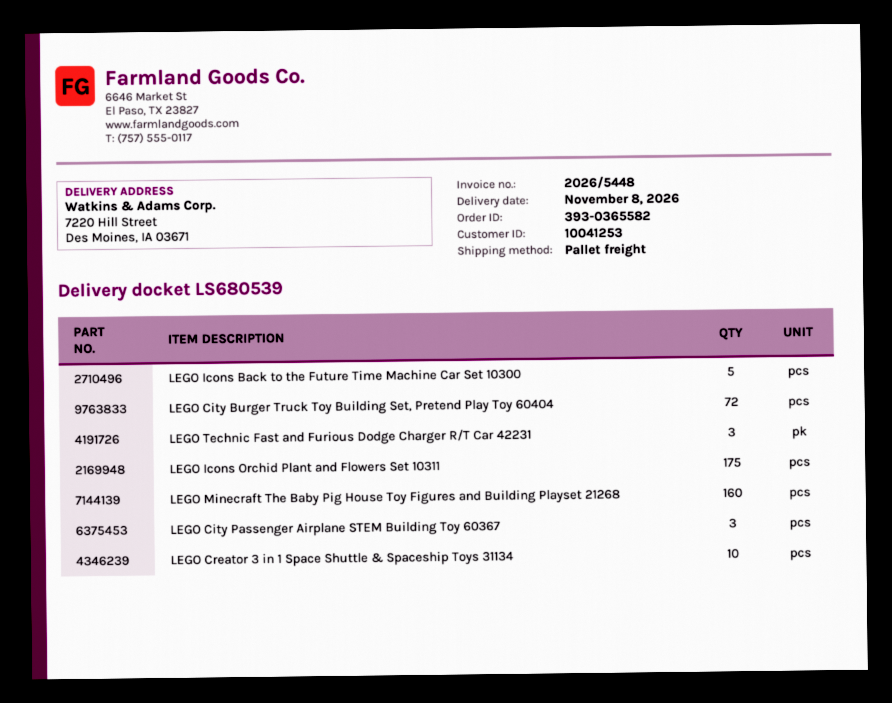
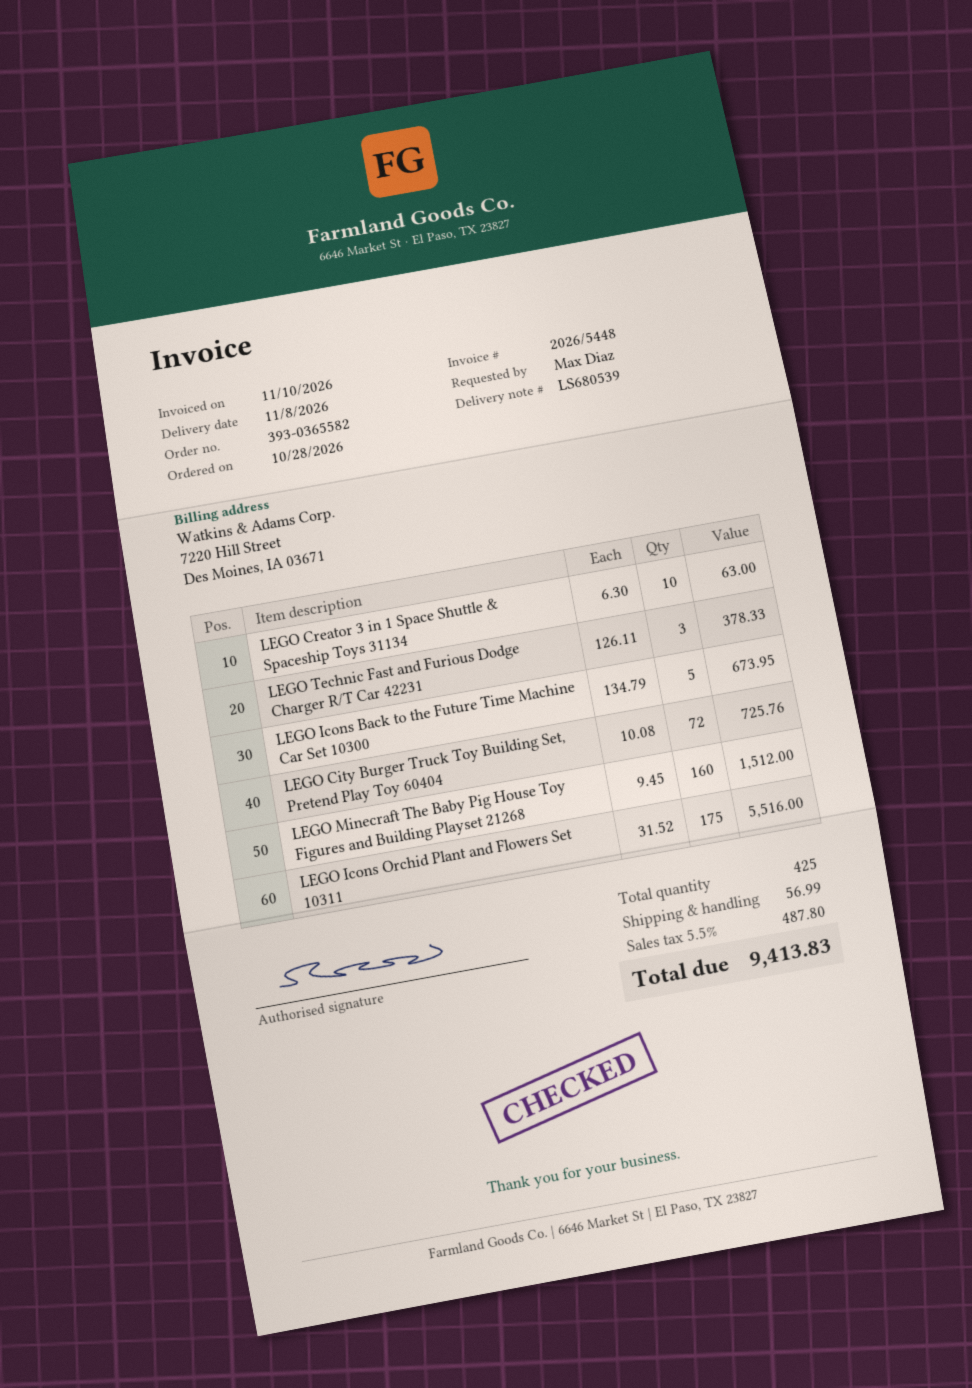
LEGO City Passenger Airplane STEM Building Toy 60367: 3 -> none

